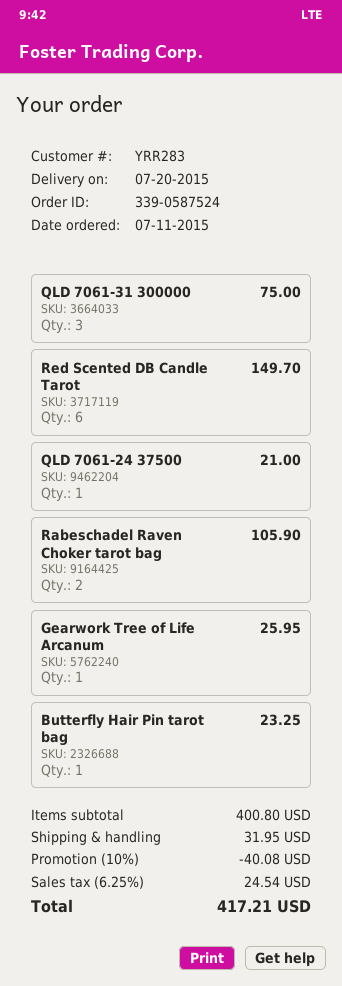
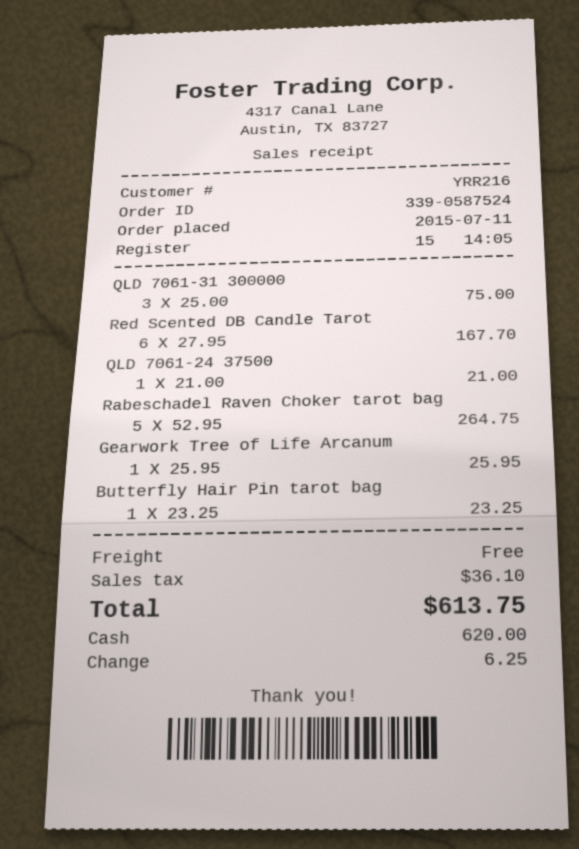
customer number: YRR283 -> YRR216
Red Scented DB Candle Tarot: 6 for 149.70 -> 6 for 167.70
Rabeschadel Raven Choker tarot bag: 2 for 105.90 -> 5 for 264.75
discount: 10% = 40.08 -> none
shipping: 31.95 -> 0.00
tax: 24.54 -> 36.10
total: 417.21 -> 613.75

